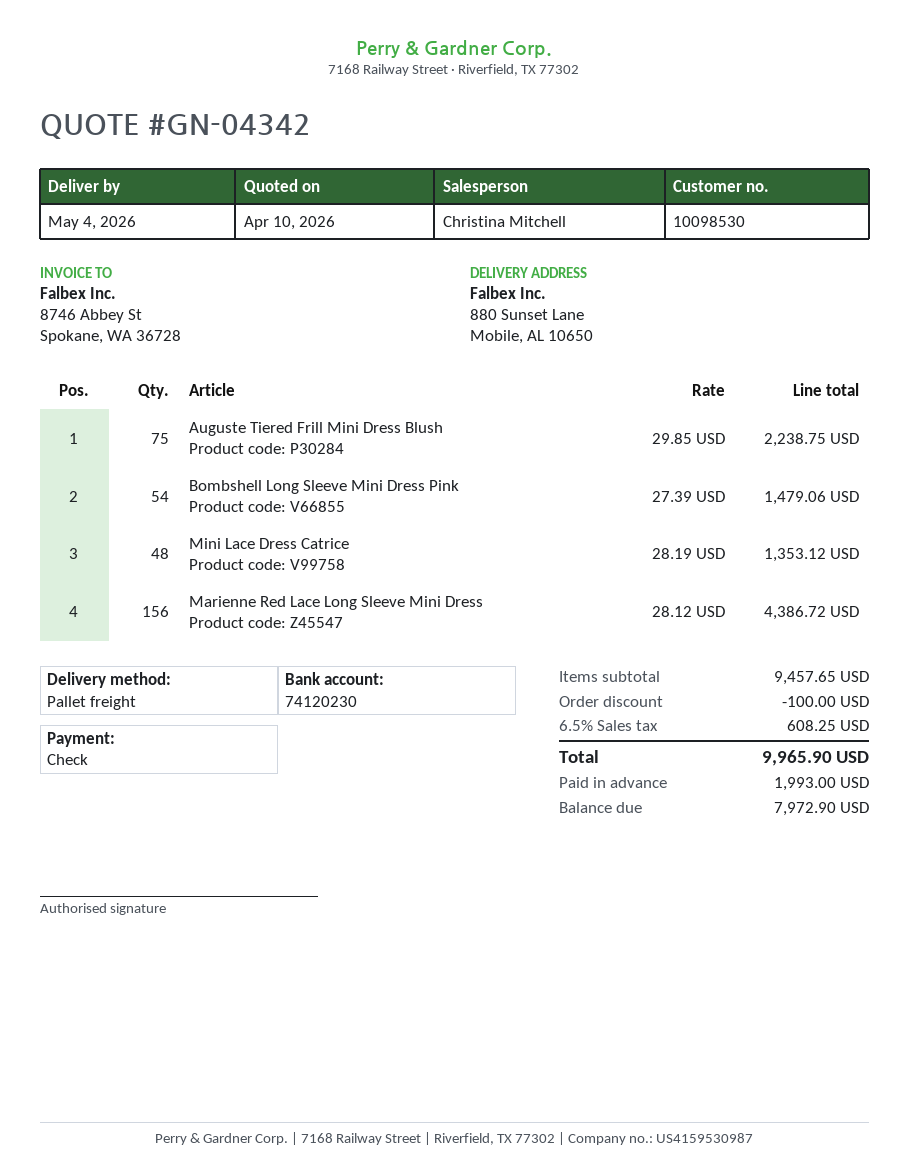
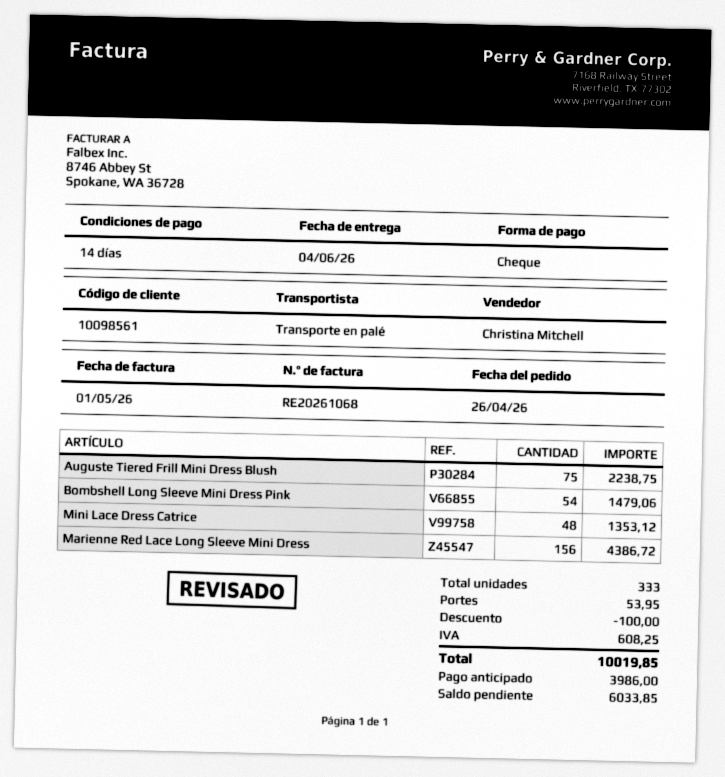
delivery date: 2026-05-04 -> 2026-06-04
customer number: 10098530 -> 10098561
shipping: none -> 53.95
total: 9965.90 -> 10019.85
deposit: 1993.00 -> 3986.00
balance: 7972.90 -> 6033.85

